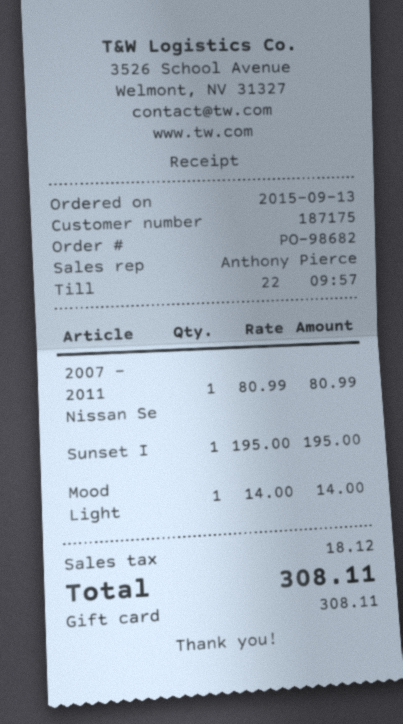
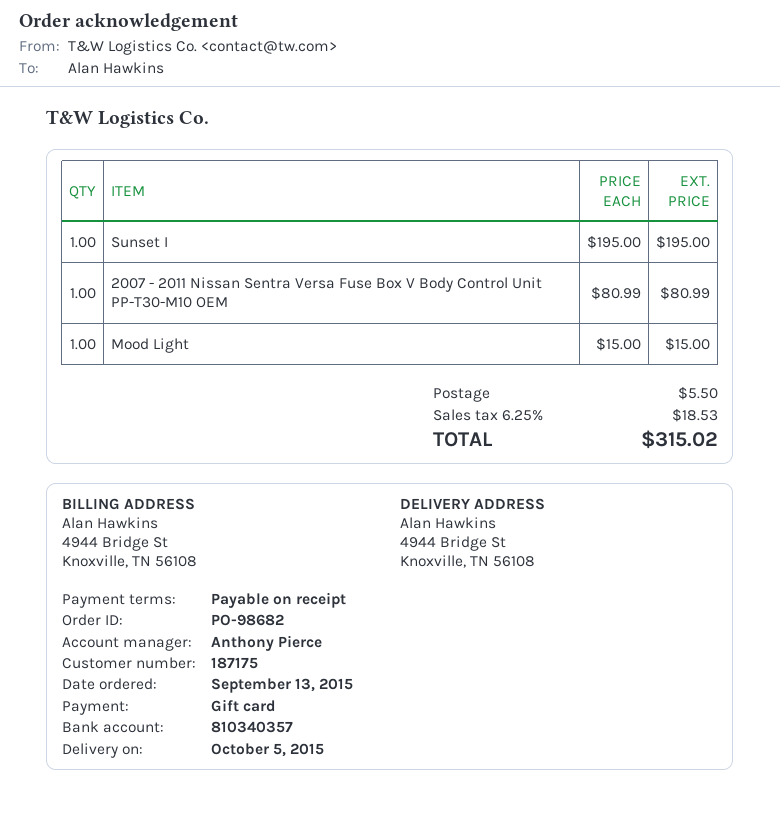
Mood Light: 1 x 14.00 = 14.00 -> 1 x 15.00 = 15.00
shipping: none -> 5.50
tax: 18.12 -> 18.53
total: 308.11 -> 315.02

